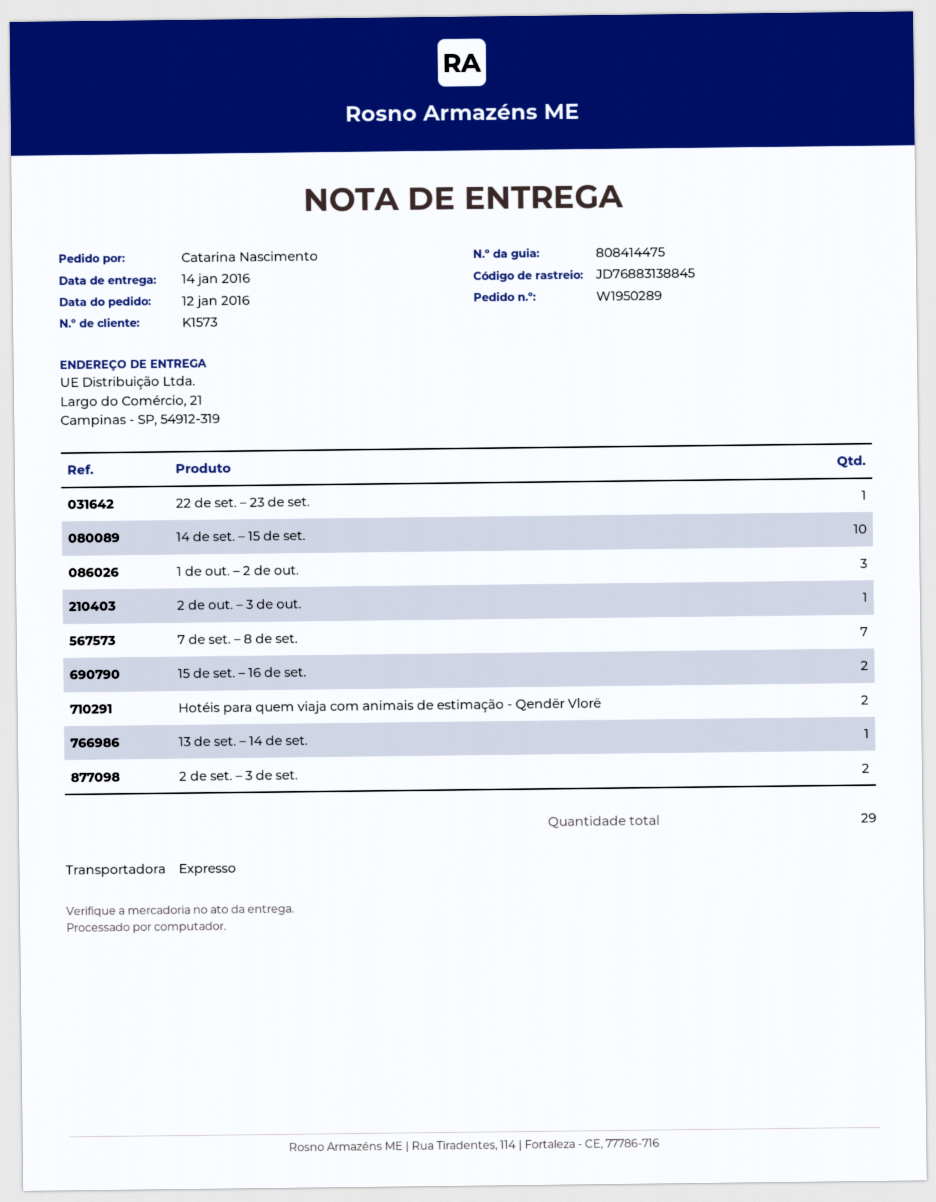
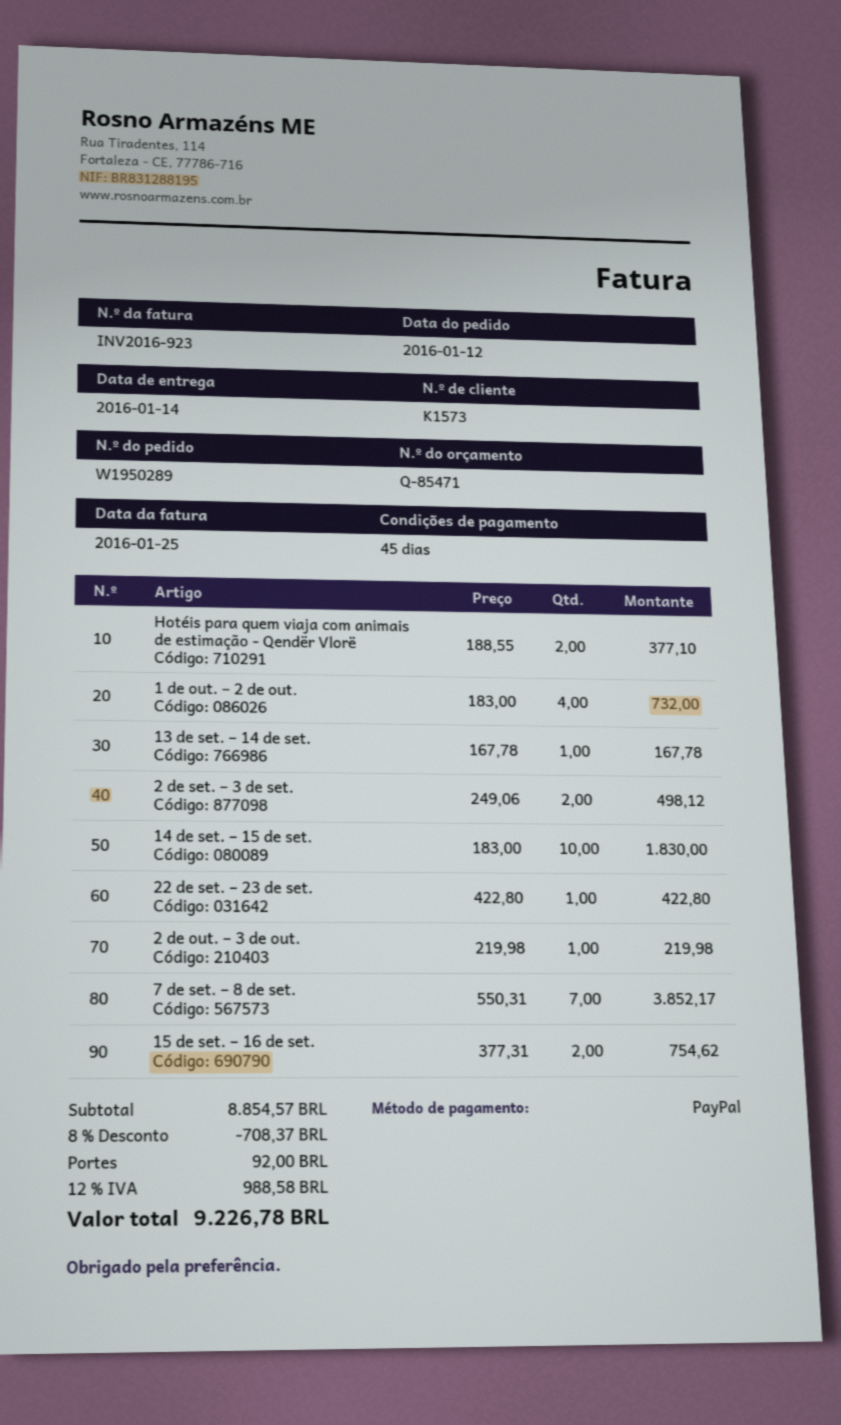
1 de out. – 2 de out.: 3 -> 4

